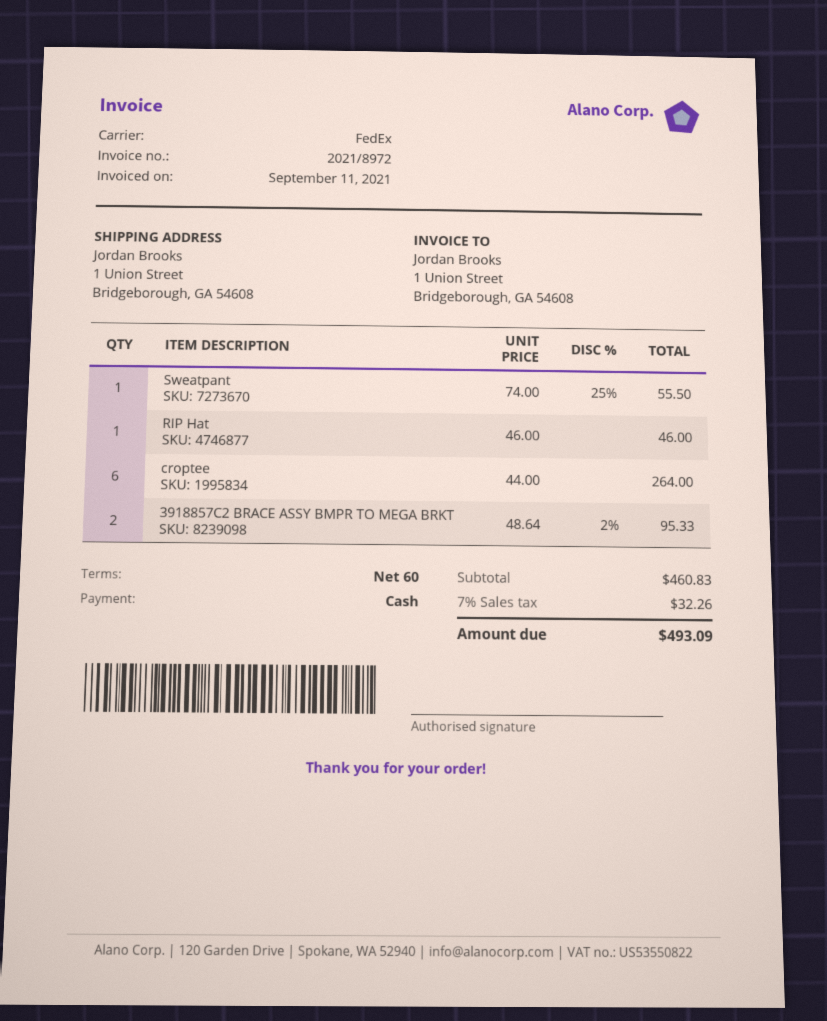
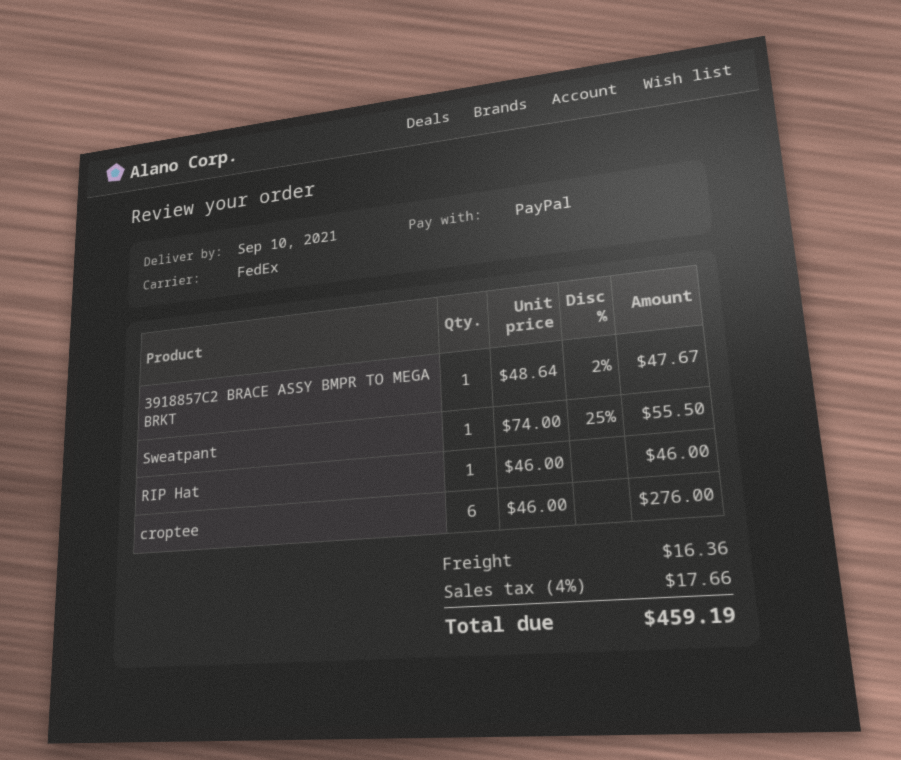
payment method: cash -> PayPal
croptee: 6 x 44.00 = 264.00 -> 6 x 46.00 = 276.00
3918857C2 BRACE ASSY BMPR TO MEGA BRKT: 2 x 48.64 - 2% = 95.33 -> 1 x 48.64 - 2% = 47.67
shipping: none -> 16.36
tax: 7% = 32.26 -> 4% = 17.66
total: 493.09 -> 459.19

